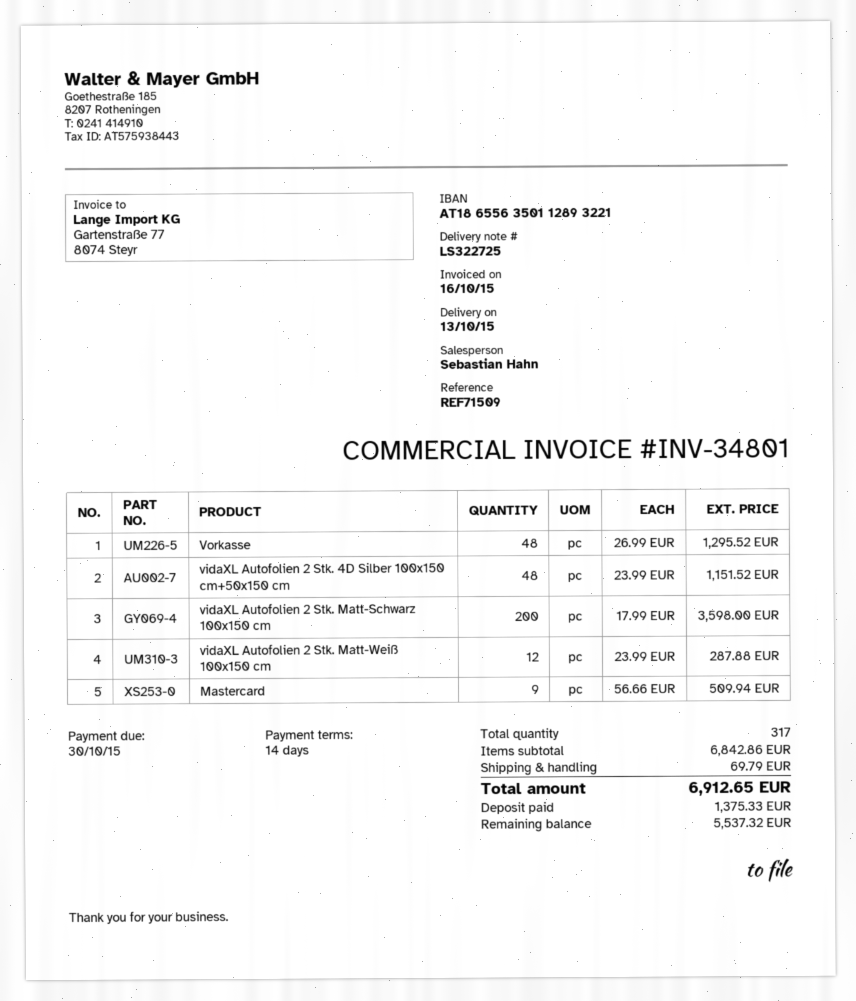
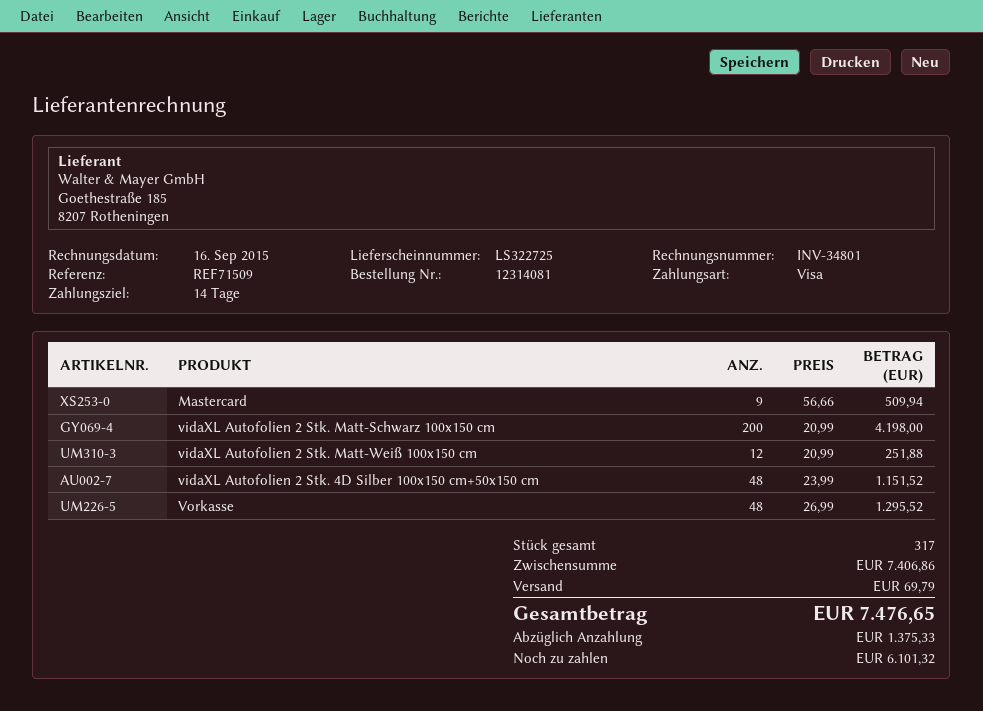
invoice date: 2015-10-16 -> 2015-09-16
vidaXL Autofolien 2 Stk. Matt-Schwarz 100x150 cm: 200 x 17.99 = 3598.00 -> 200 x 20.99 = 4198.00
vidaXL Autofolien 2 Stk. Matt-Weiß 100x150 cm: 12 x 23.99 = 287.88 -> 12 x 20.99 = 251.88
subtotal: 6842.86 -> 7406.86
total: 6912.65 -> 7476.65
balance: 5537.32 -> 6101.32

